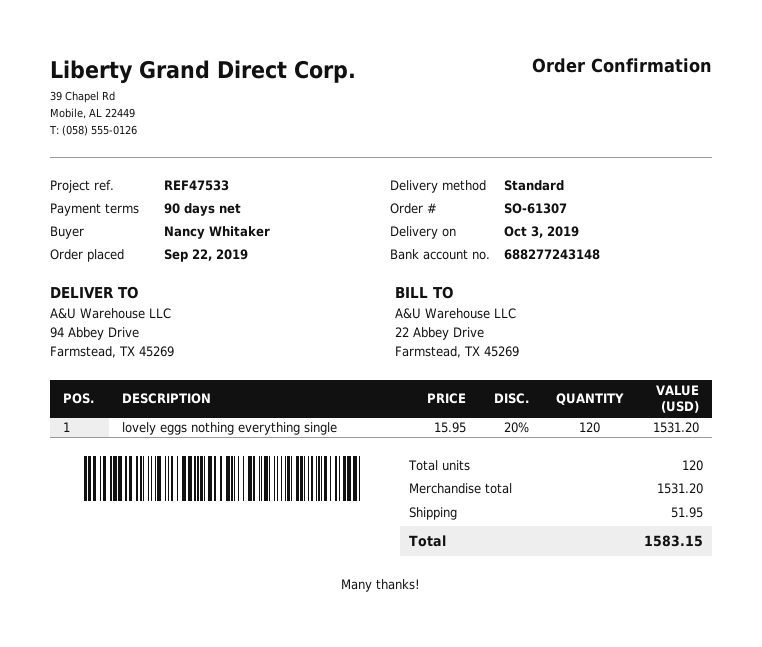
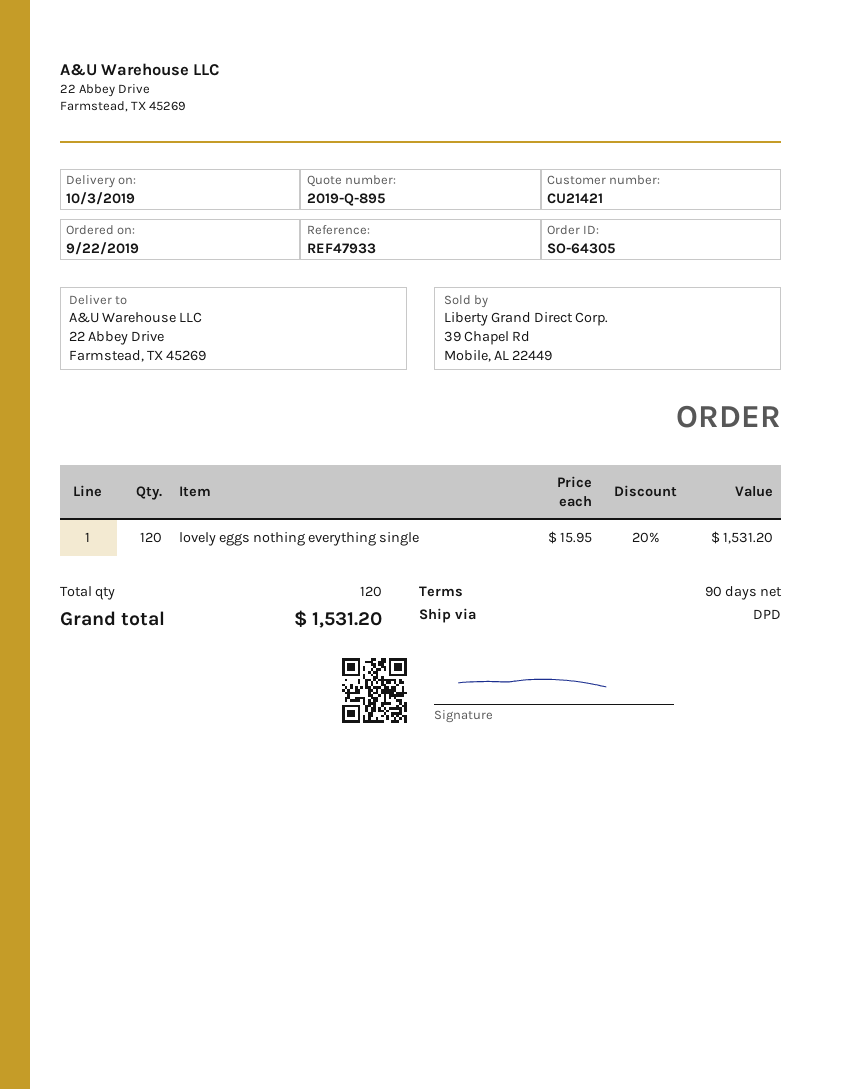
order number: SO-61307 -> SO-64305
reference: REF47533 -> REF47933
shipping method: standard -> DPD
ship to: 94 Abbey Drive, Farmstead, TX 45269 -> 22 Abbey Drive, Farmstead, TX 45269
shipping: 51.95 -> none
total: 1583.15 -> 1531.20

